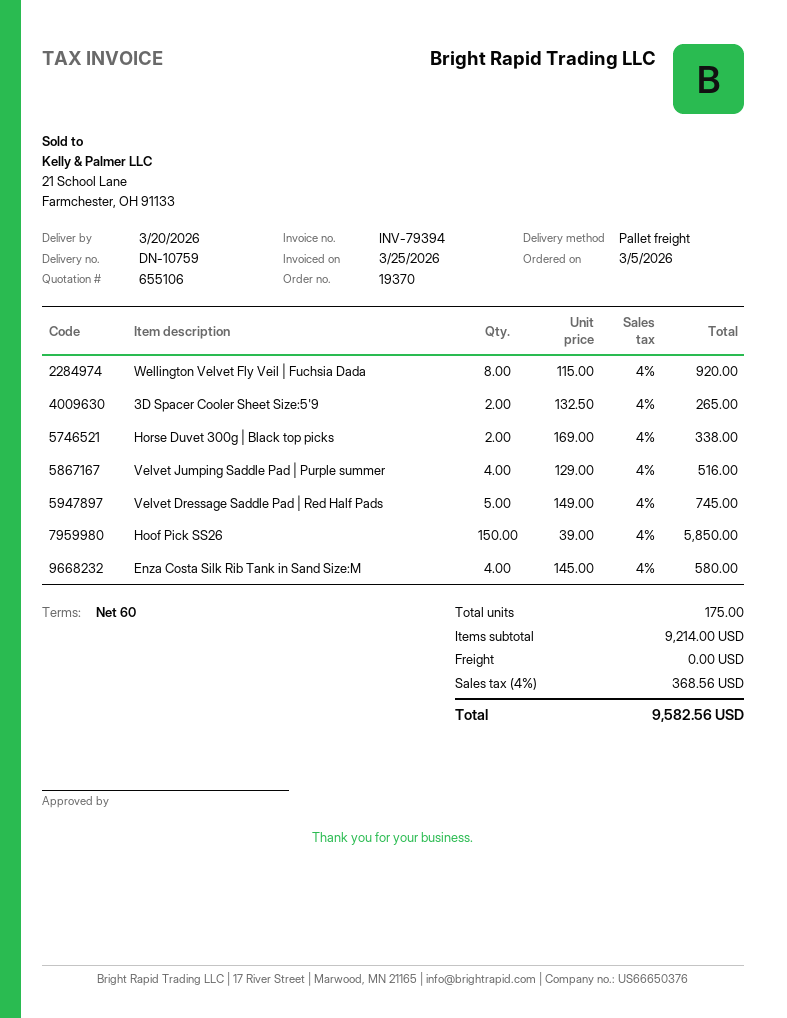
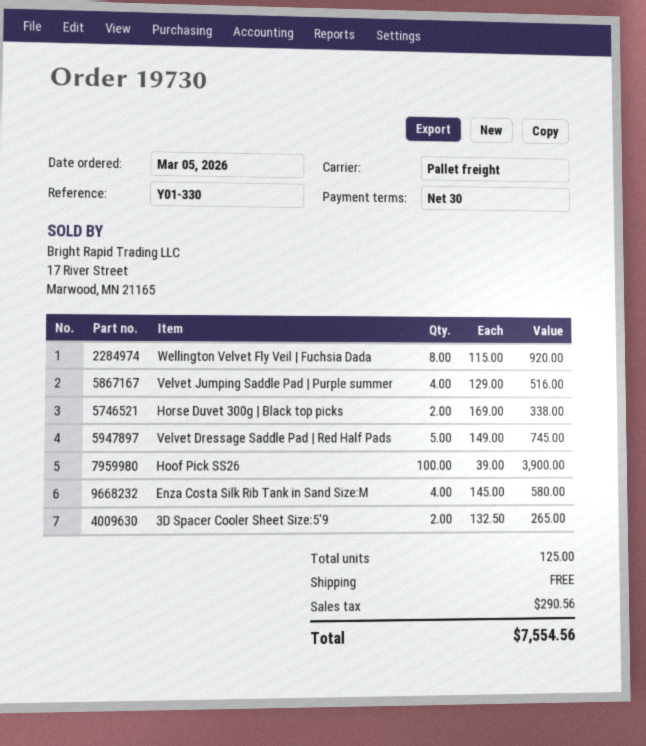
order number: 19370 -> 19730
payment terms: 60 days -> 30 days
Hoof Pick SS26: 150 x 39.00 = 5850.00 -> 100 x 39.00 = 3900.00
total quantity: 175 -> 125
tax: 368.56 -> 290.56
total: 9582.56 -> 7554.56

